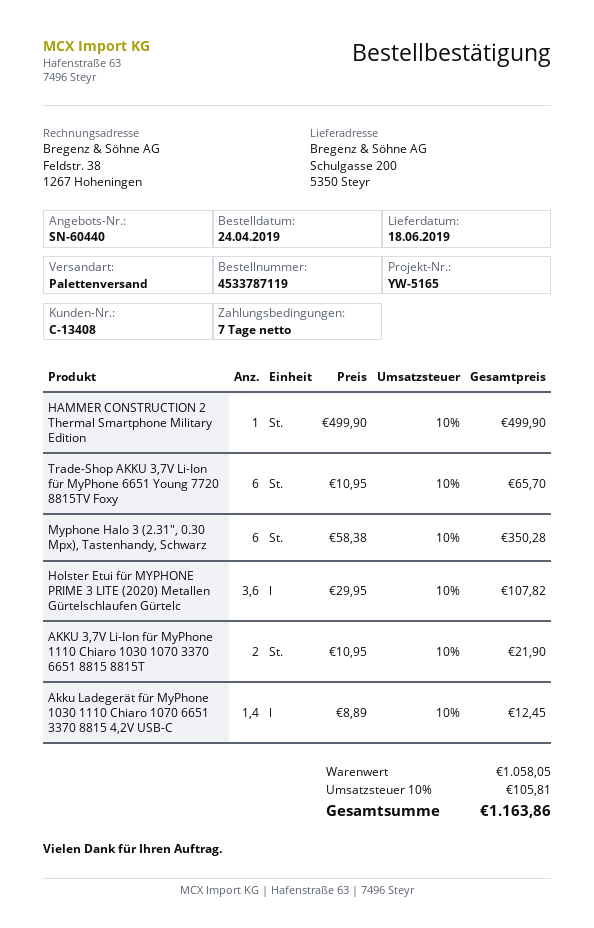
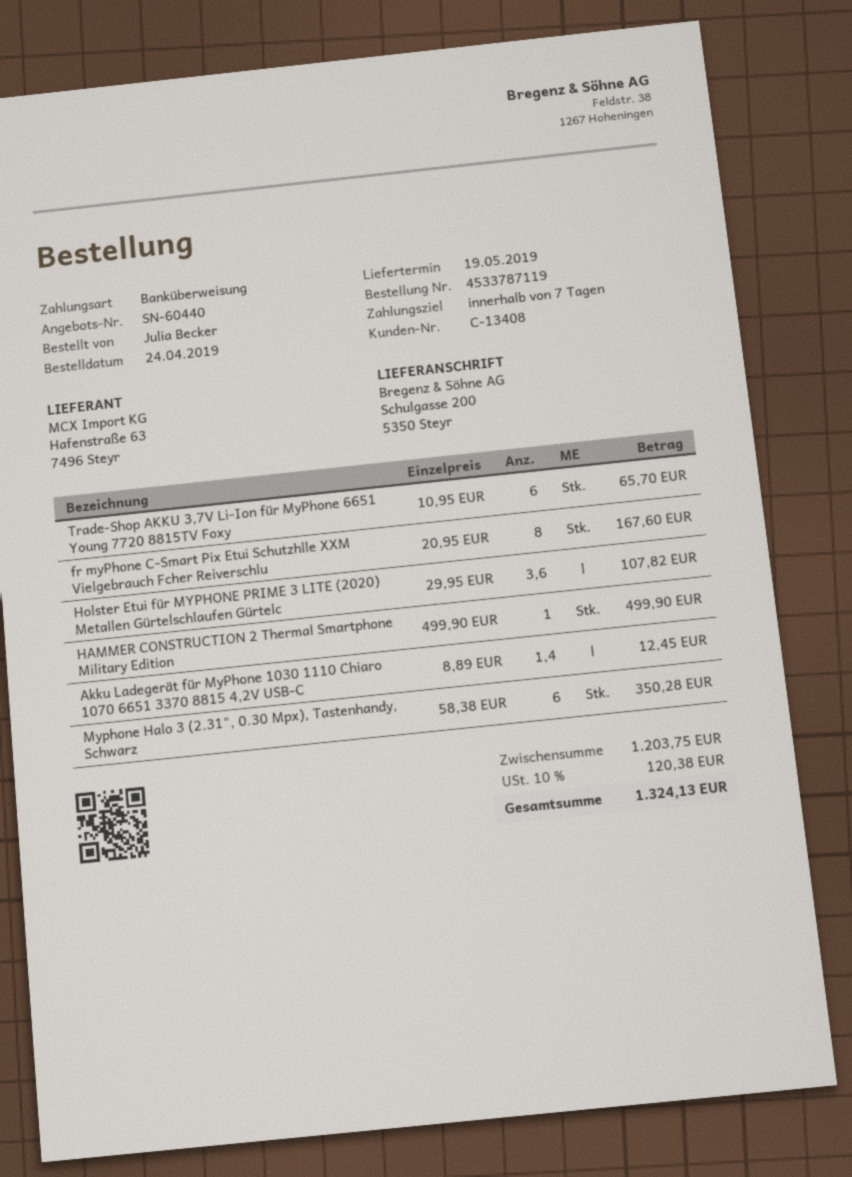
delivery date: 2019-06-18 -> 2019-05-19
AKKU 3,7V Li-Ion für MyPhone 1110 Chiaro 1030 1070 3370 6651 8815 8815T: 2 x 10.95 = 21.90 -> none
fr myPhone C-Smart Pix Etui Schutzhlle XXM Vielgebrauch Fcher Reiverschlu: none -> 8 x 20.95 = 167.60
subtotal: 1058.05 -> 1203.75
tax: 10% = 105.81 -> 10% = 120.38
total: 1163.86 -> 1324.13

